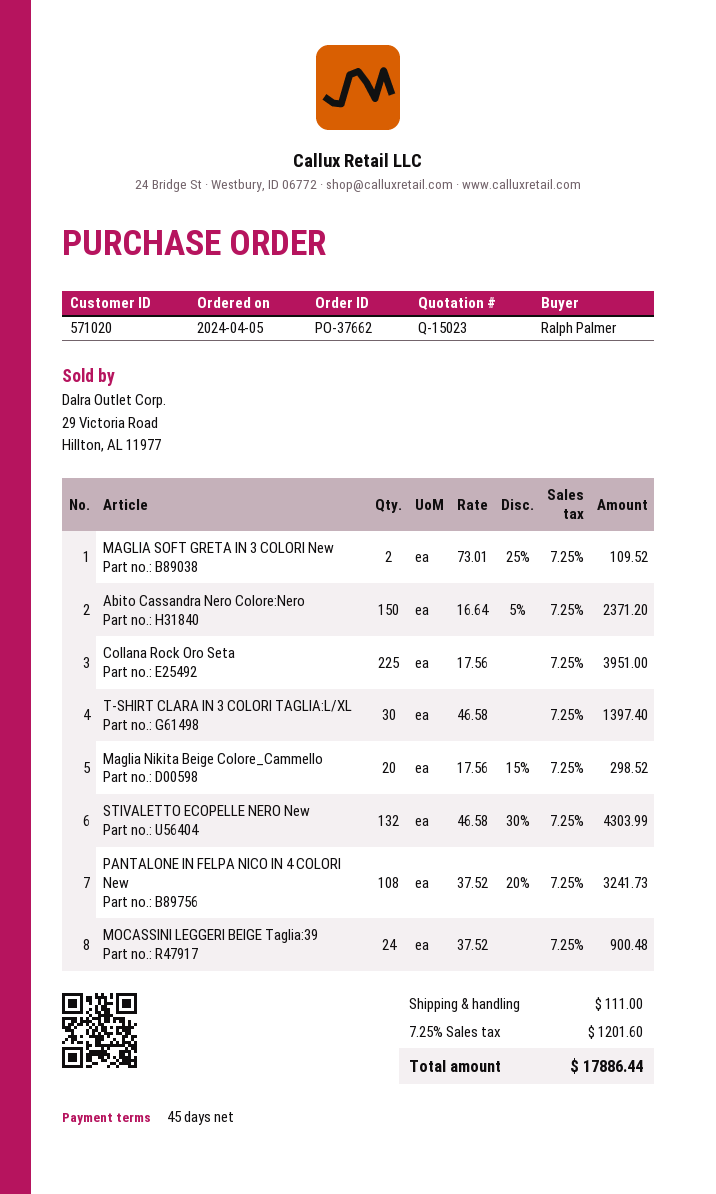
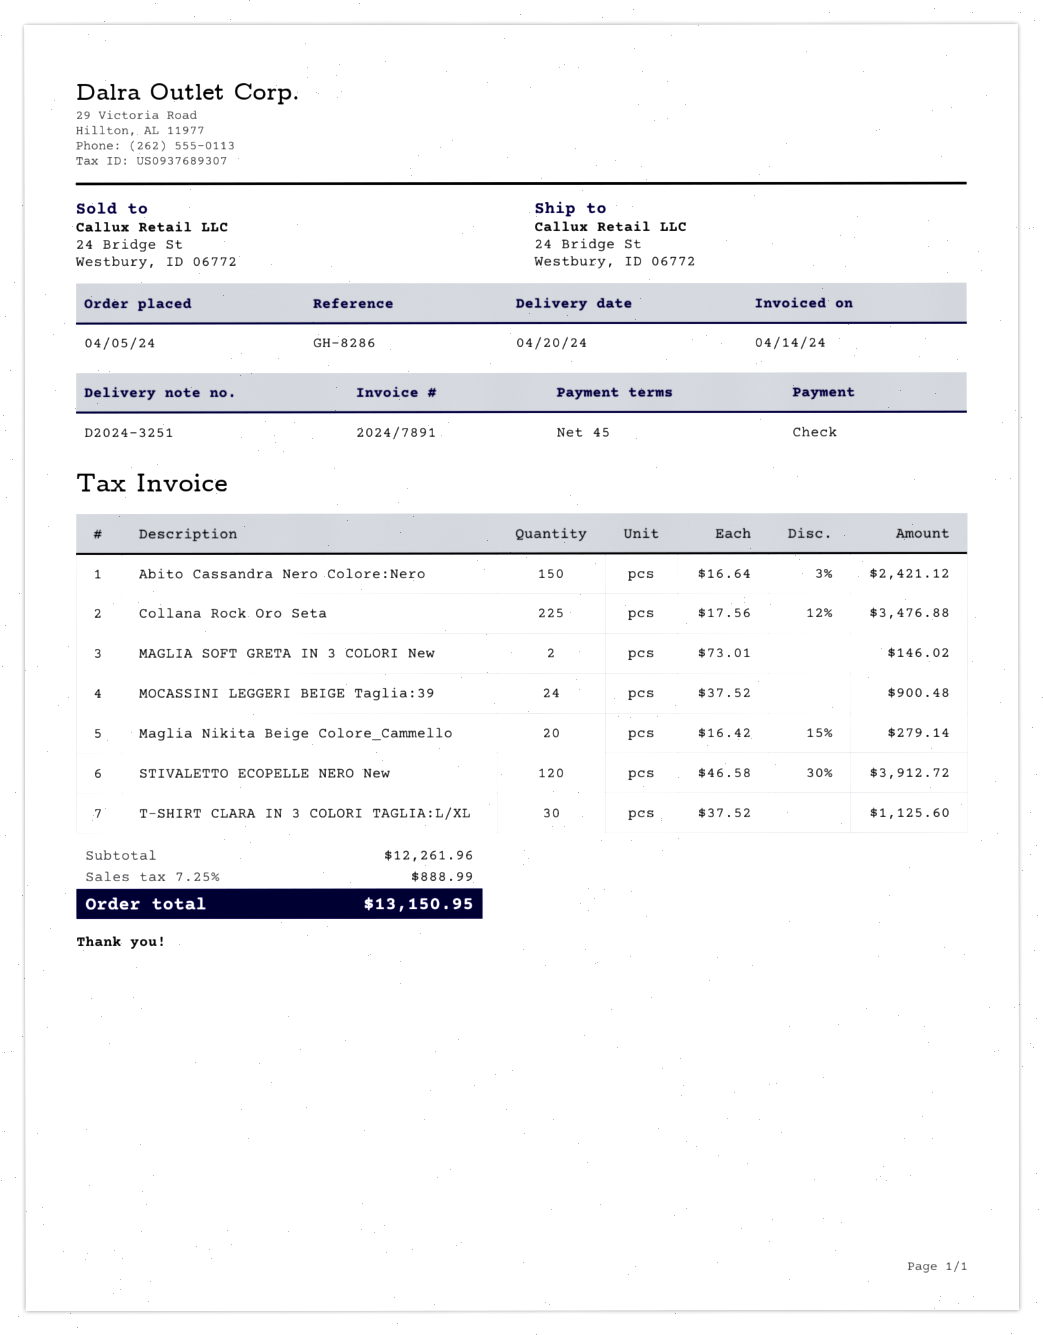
MAGLIA SOFT GRETA IN 3 COLORI New: 2 x 73.01 - 25% = 109.52 -> 2 x 73.01 = 146.02
Abito Cassandra Nero Colore:Nero: 150 x 16.64 - 5% = 2371.20 -> 150 x 16.64 - 3% = 2421.12
Collana Rock Oro Seta: 225 x 17.56 = 3951.00 -> 225 x 17.56 - 12% = 3476.88
T-SHIRT CLARA IN 3 COLORI TAGLIA:L/XL: 30 x 46.58 = 1397.40 -> 30 x 37.52 = 1125.60
Maglia Nikita Beige Colore_Cammello: 20 x 17.56 - 15% = 298.52 -> 20 x 16.42 - 15% = 279.14
STIVALETTO ECOPELLE NERO New: 132 x 46.58 - 30% = 4303.99 -> 120 x 46.58 - 30% = 3912.72
PANTALONE IN FELPA NICO IN 4 COLORI New: 108 x 37.52 - 20% = 3241.73 -> none
shipping: 111.00 -> none
tax: 7.25% = 1201.60 -> 7.25% = 888.99
total: 17886.44 -> 13150.95

